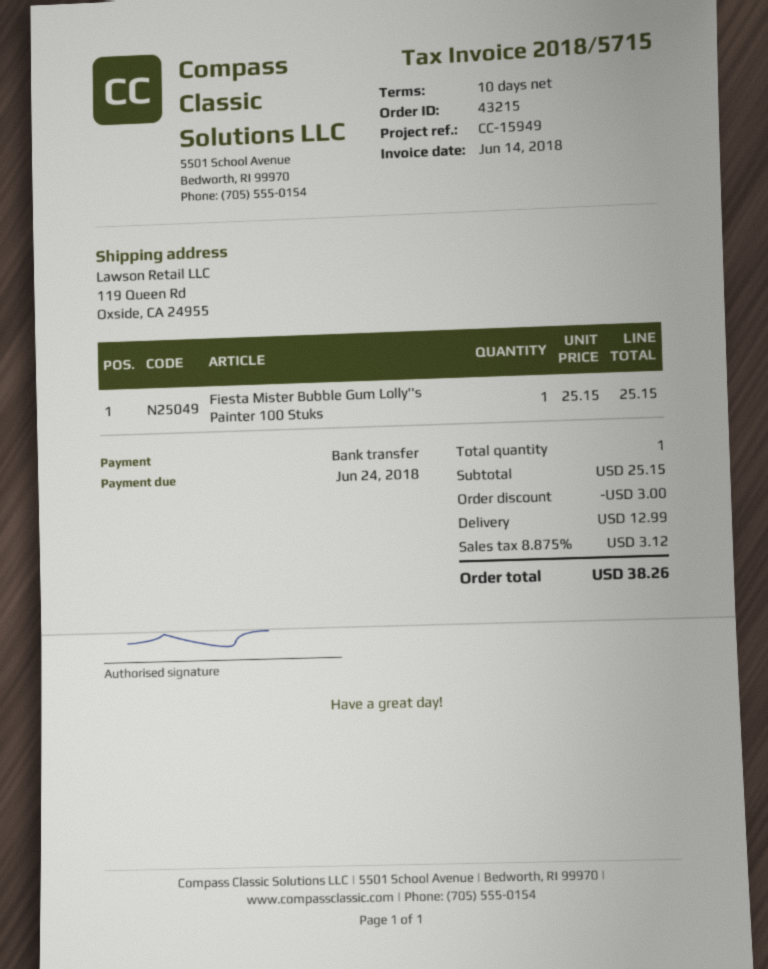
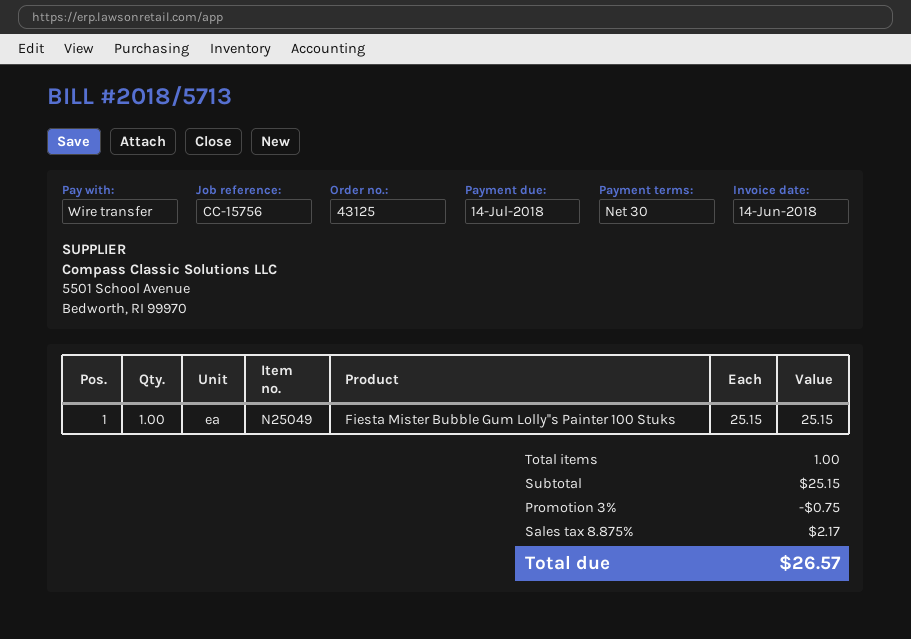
order number: 43215 -> 43125
invoice number: 2018/5715 -> 2018/5713
payment terms: 10 days -> 30 days
due date: 2018-06-24 -> 2018-07-14
reference: CC-15949 -> CC-15756
discount: 3.00 -> 0.75
shipping: 12.99 -> none
tax: 8.875% = 3.12 -> 8.875% = 2.17
total: 38.26 -> 26.57

